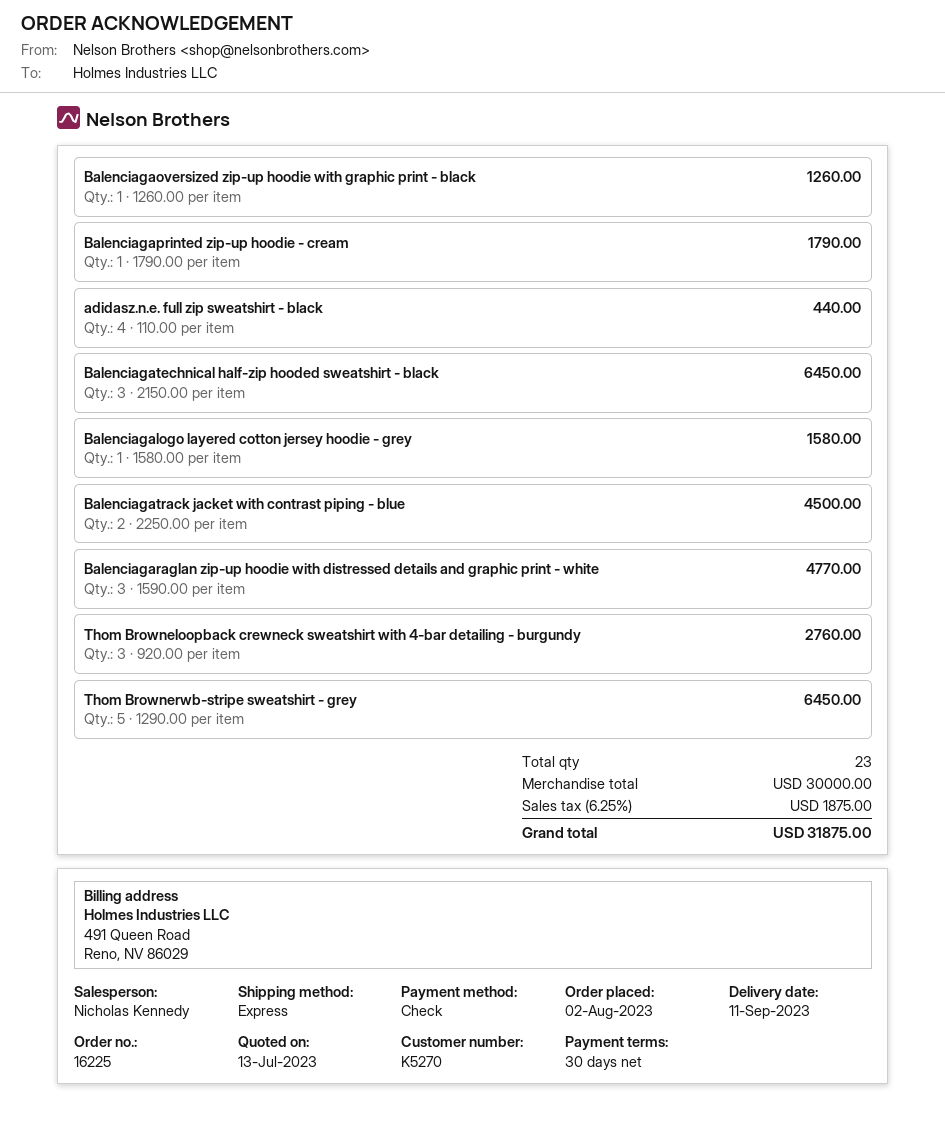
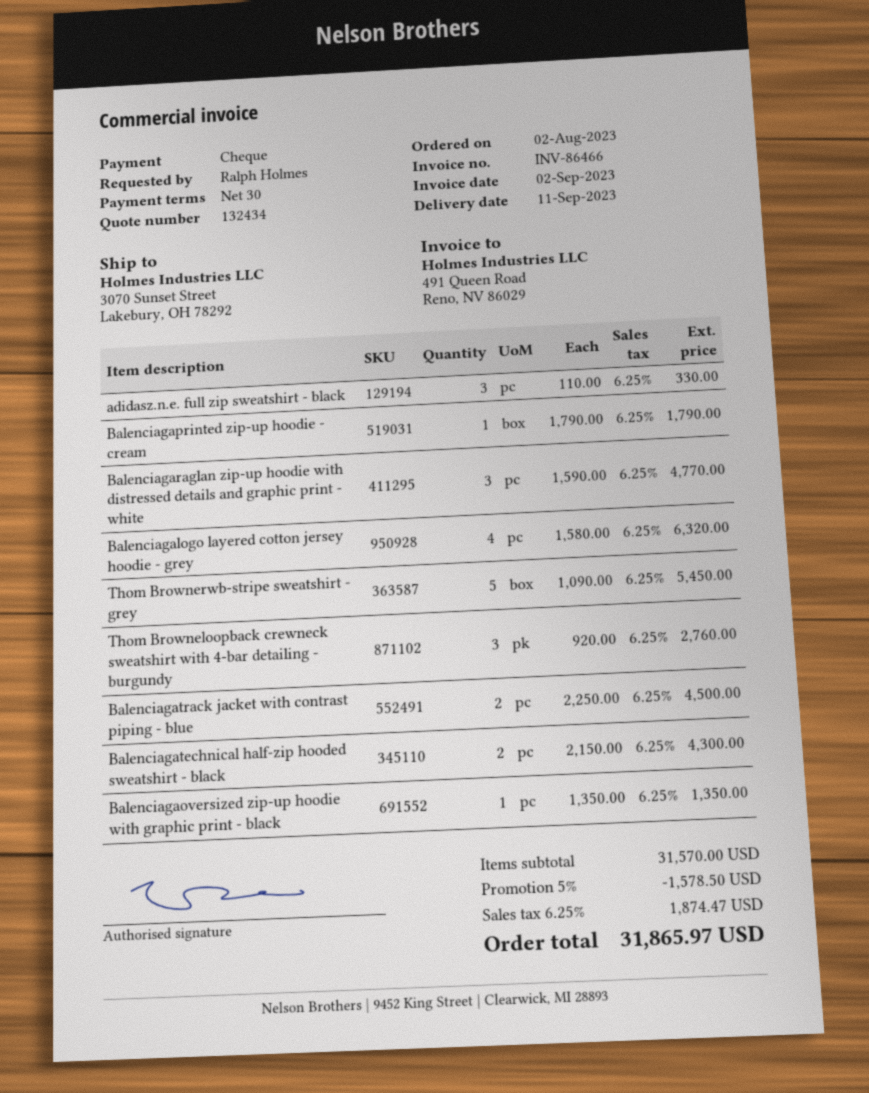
Balenciagaoversized zip-up hoodie with graphic print - black: 1 x 1260.00 = 1260.00 -> 1 x 1350.00 = 1350.00
adidasz.n.e. full zip sweatshirt - black: 4 x 110.00 = 440.00 -> 3 x 110.00 = 330.00
Balenciagatechnical half-zip hooded sweatshirt - black: 3 x 2150.00 = 6450.00 -> 2 x 2150.00 = 4300.00
Balenciagalogo layered cotton jersey hoodie - grey: 1 x 1580.00 = 1580.00 -> 4 x 1580.00 = 6320.00
Thom Brownerwb-stripe sweatshirt - grey: 5 x 1290.00 = 6450.00 -> 5 x 1090.00 = 5450.00
subtotal: 30000.00 -> 31570.00
discount: none -> 5% = 1578.50
tax: 6.25% = 1875.00 -> 6.25% = 1874.47
total: 31875.00 -> 31865.97

